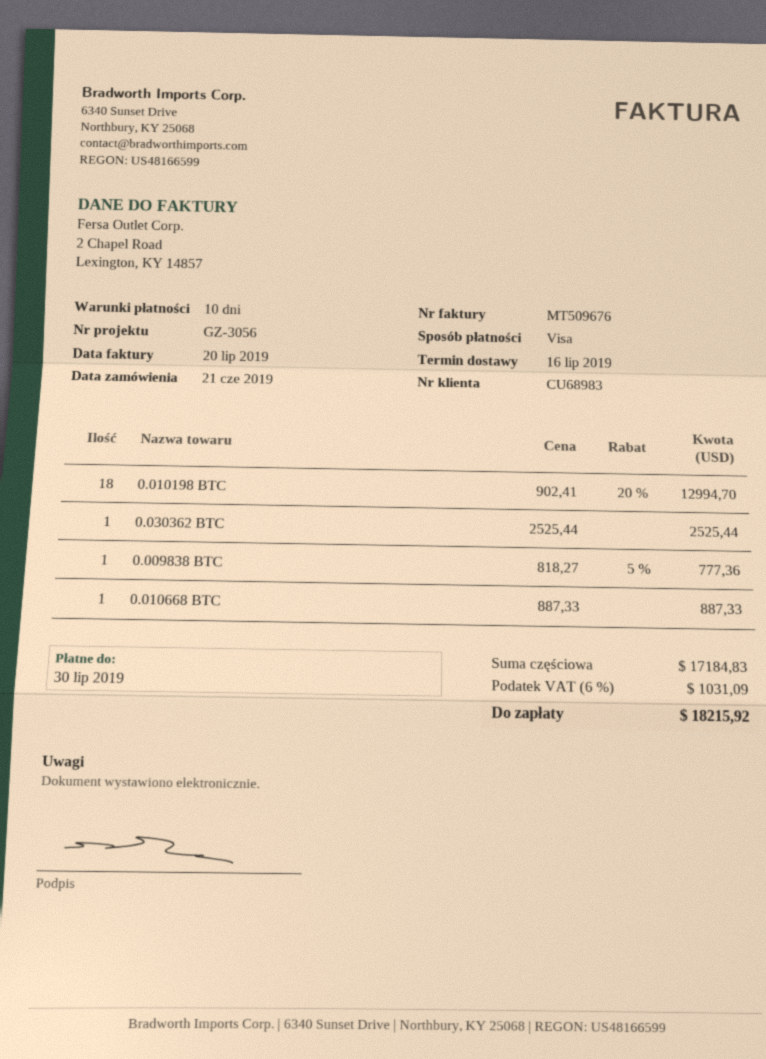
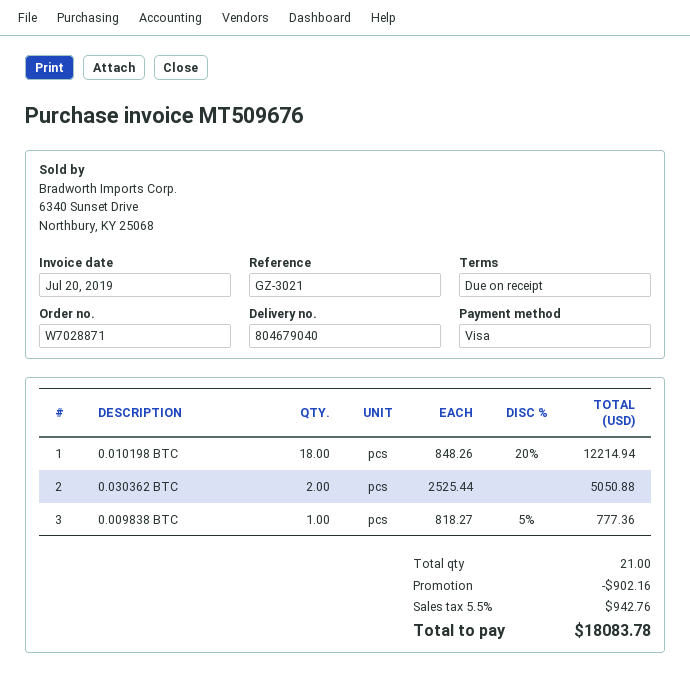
payment terms: 10 days -> on receipt
reference: GZ-3056 -> GZ-3021
0.010198 BTC: 18 x 902.41 - 20% = 12994.70 -> 18 x 848.26 - 20% = 12214.94
0.030362 BTC: 1 x 2525.44 = 2525.44 -> 2 x 2525.44 = 5050.88
0.010668 BTC: 1 x 887.33 = 887.33 -> none
discount: none -> 902.16
tax: 6% = 1031.09 -> 5.5% = 942.76
total: 18215.92 -> 18083.78

